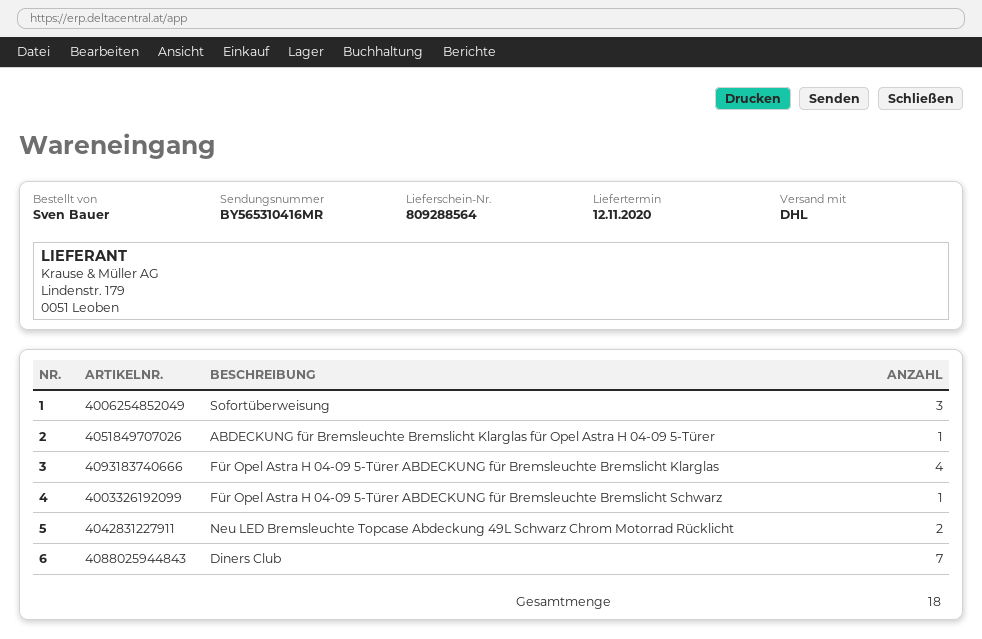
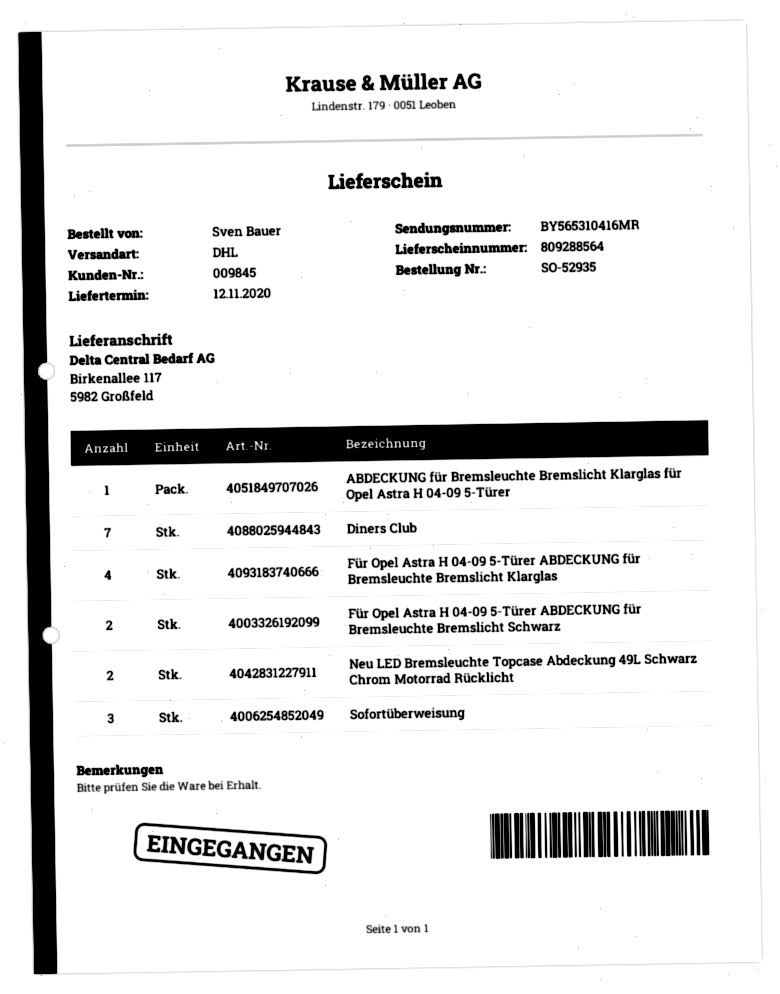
Für Opel Astra H 04-09 5-Türer ABDECKUNG für Bremsleuchte Bremslicht Schwarz: 1 -> 2

